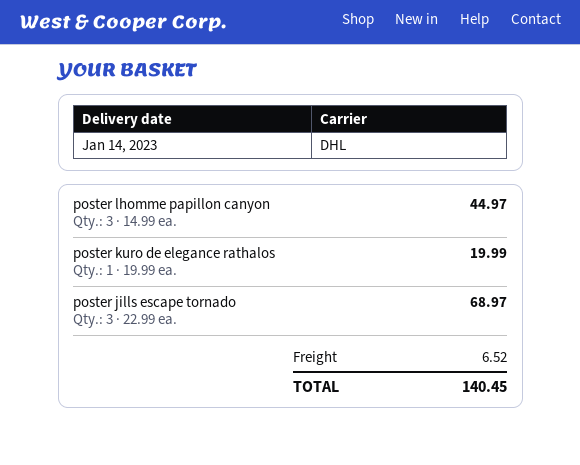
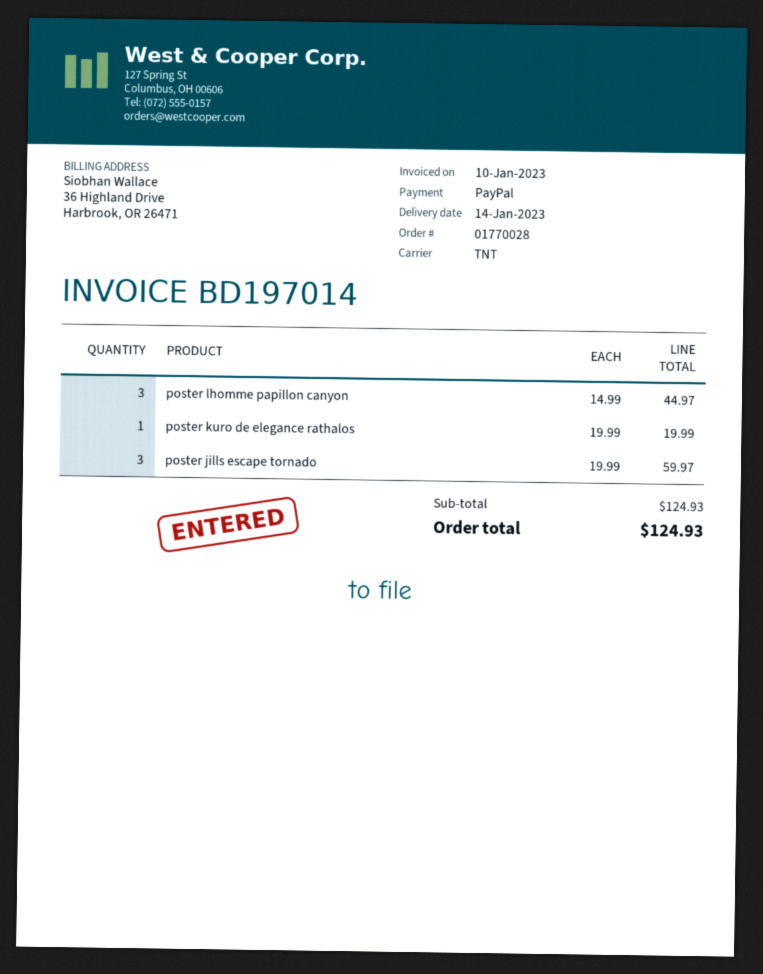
shipping method: DHL -> TNT
poster jills escape tornado: 3 x 22.99 = 68.97 -> 3 x 19.99 = 59.97
shipping: 6.52 -> none
total: 140.45 -> 124.93

